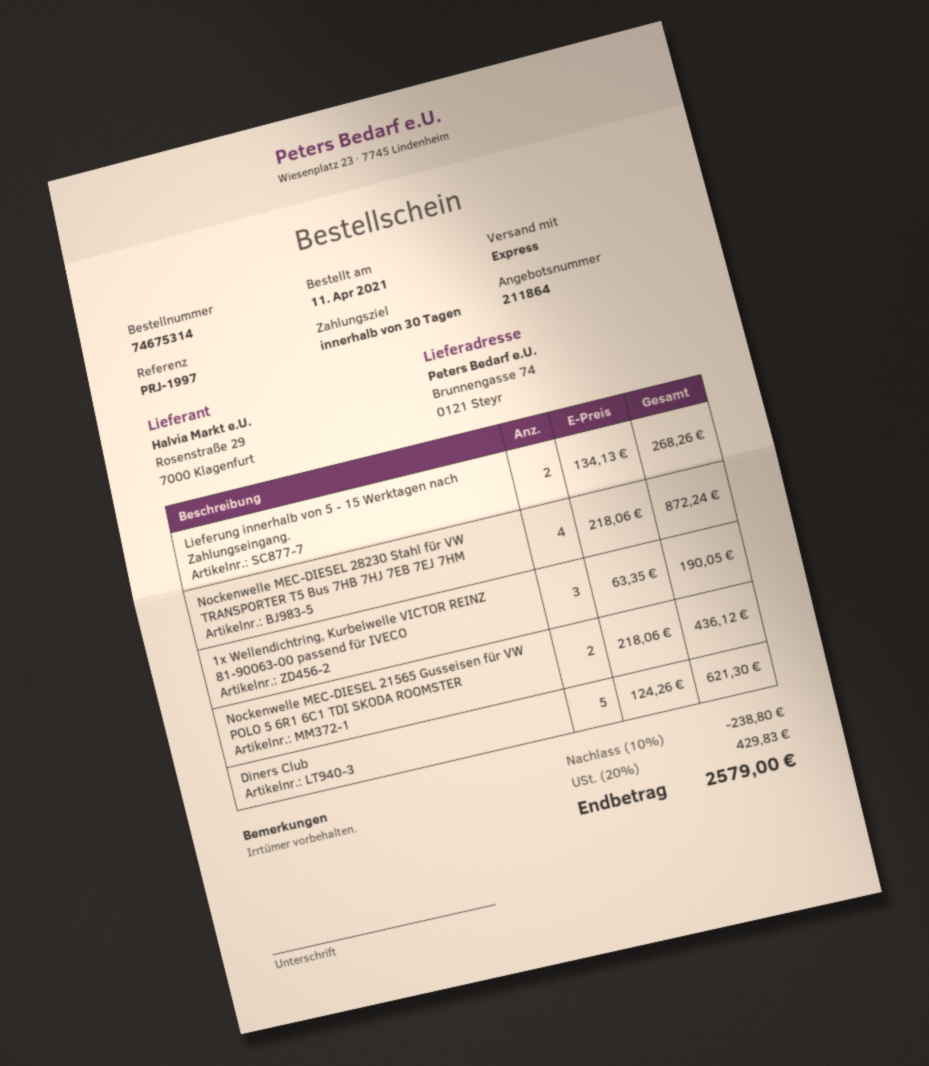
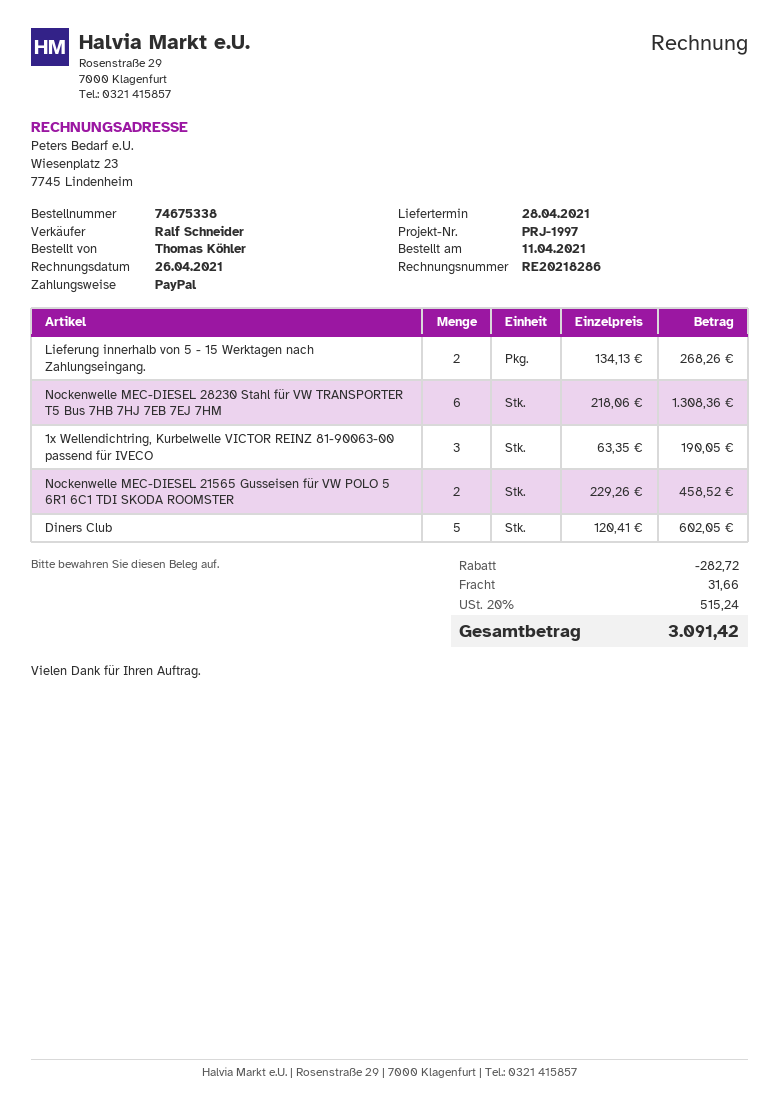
order number: 74675314 -> 74675338
Nockenwelle MEC-DIESEL 28230 Stahl für VW TRANSPORTER T5 Bus 7HB 7HJ 7EB 7EJ 7HM: 4 x 218.06 = 872.24 -> 6 x 218.06 = 1308.36
Nockenwelle MEC-DIESEL 21565 Gusseisen für VW POLO 5 6R1 6C1 TDI SKODA ROOMSTER: 2 x 218.06 = 436.12 -> 2 x 229.26 = 458.52
Diners Club: 5 x 124.26 = 621.30 -> 5 x 120.41 = 602.05
discount: 238.80 -> 282.72
shipping: none -> 31.66
tax: 20% = 429.83 -> 20% = 515.24
total: 2579.00 -> 3091.42

